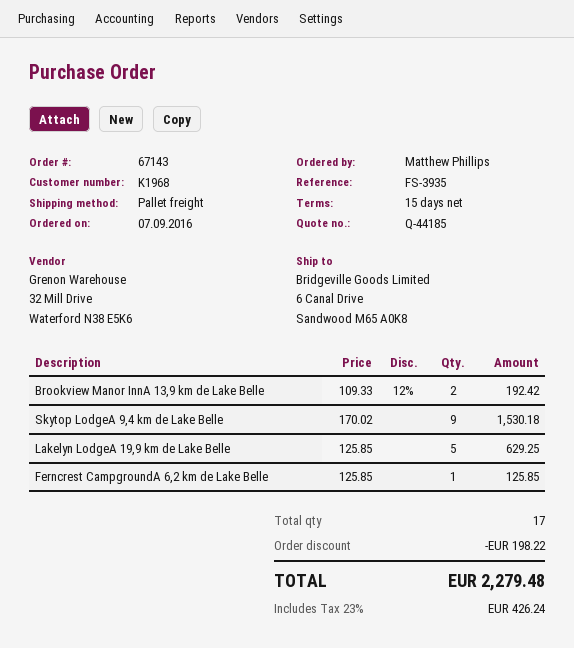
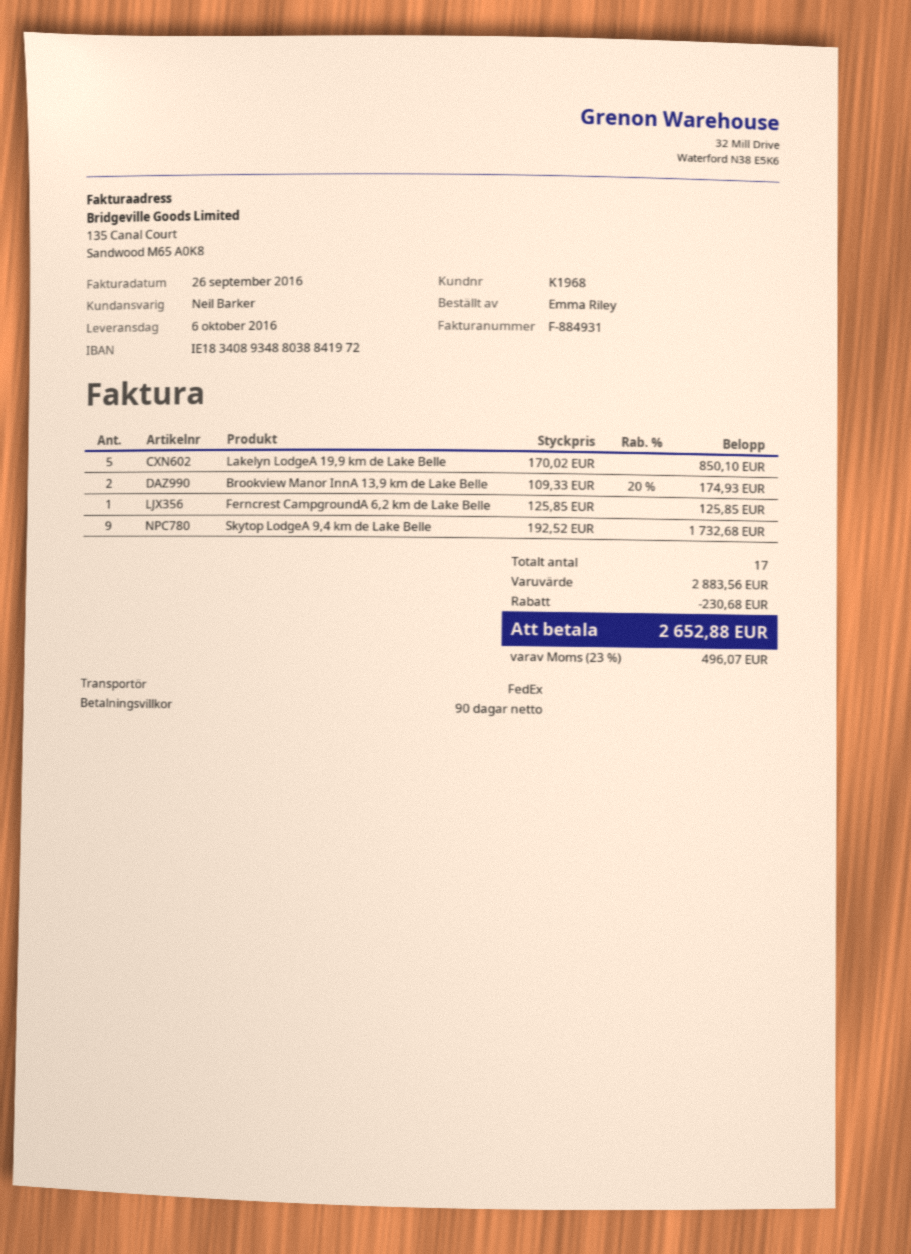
payment terms: 15 days -> 90 days
ordered by: Matthew Phillips -> Emma Riley
shipping method: pallet freight -> FedEx
Brookview Manor InnA 13,9 km de Lake Belle: 2 x 109.33 - 12% = 192.42 -> 2 x 109.33 - 20% = 174.93
Skytop LodgeA 9,4 km de Lake Belle: 9 x 170.02 = 1530.18 -> 9 x 192.52 = 1732.68
Lakelyn LodgeA 19,9 km de Lake Belle: 5 x 125.85 = 629.25 -> 5 x 170.02 = 850.10
discount: 198.22 -> 230.68
tax: 23% = 426.24 -> 23% = 496.07
total: 2279.48 -> 2652.88

